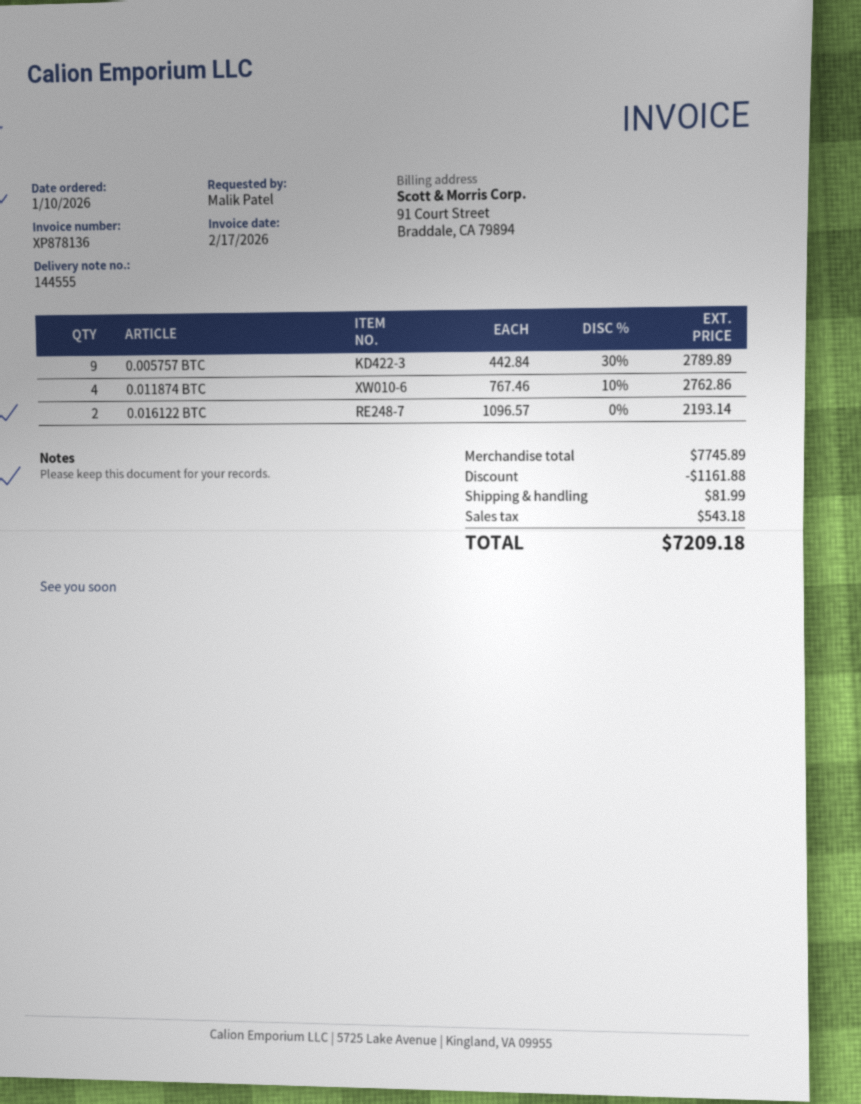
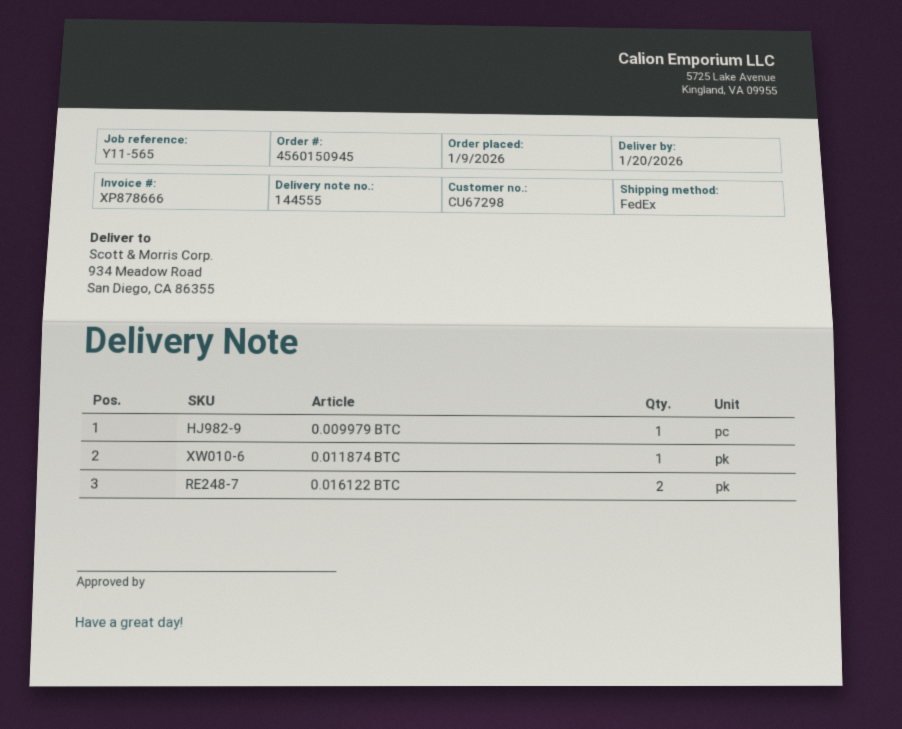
order date: 2026-01-10 -> 2026-01-09
invoice number: XP878136 -> XP878666
0.005757 BTC: 9 -> none
0.011874 BTC: 4 -> 1
0.009979 BTC: none -> 1

